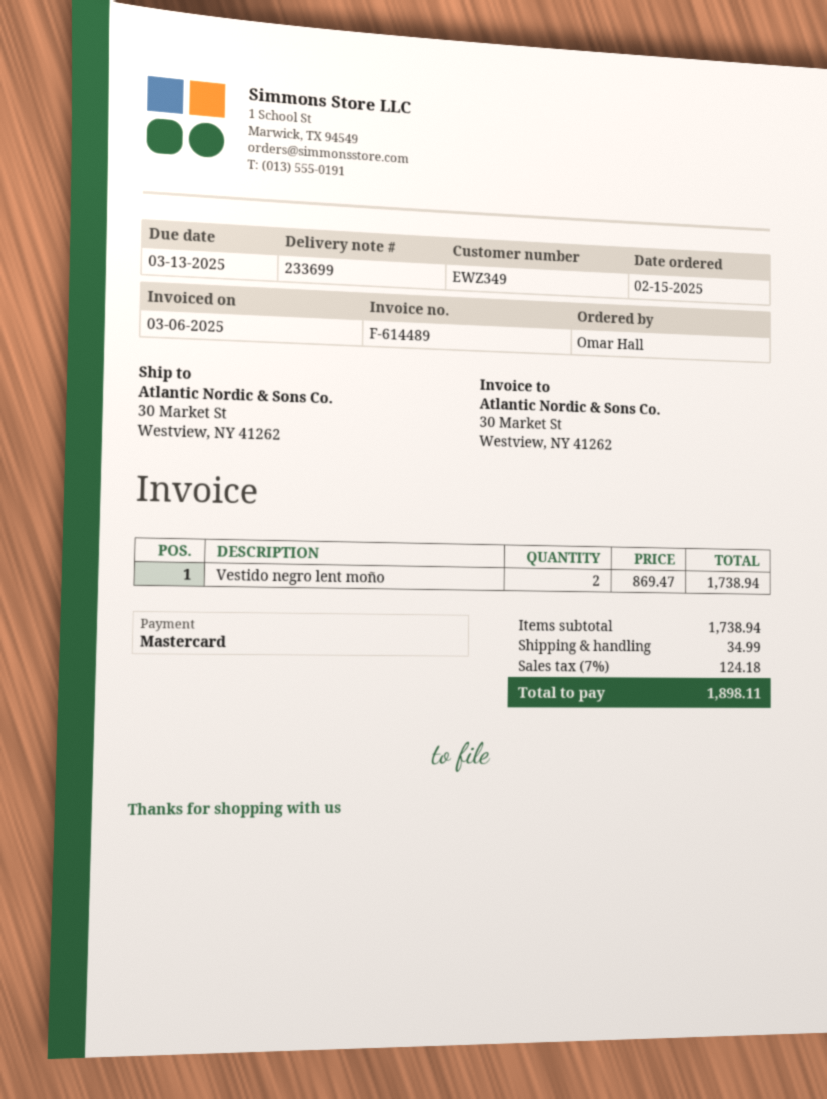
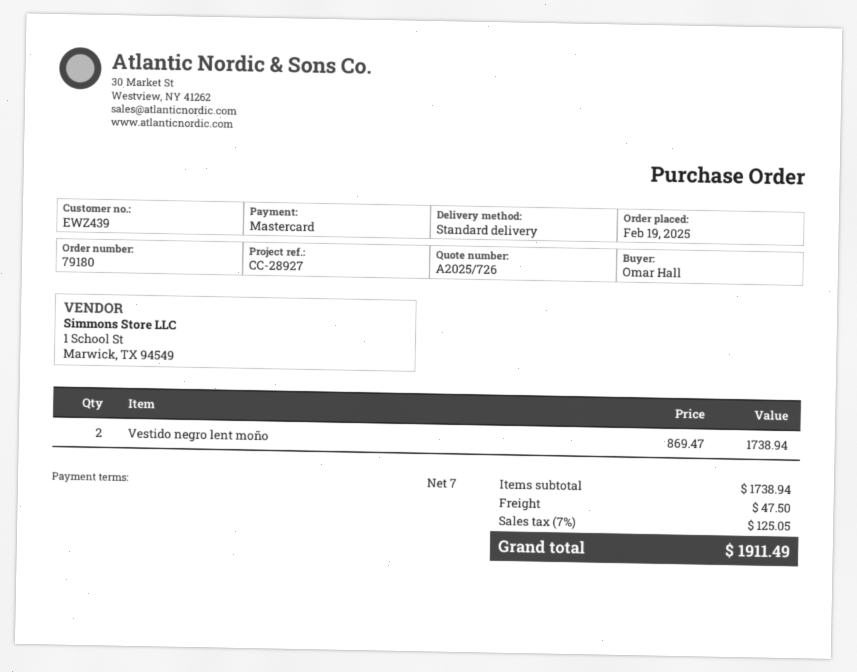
order date: 2025-02-15 -> 2025-02-19
customer number: EWZ349 -> EWZ439
shipping: 34.99 -> 47.50
tax: 7% = 124.18 -> 7% = 125.05
total: 1898.11 -> 1911.49

